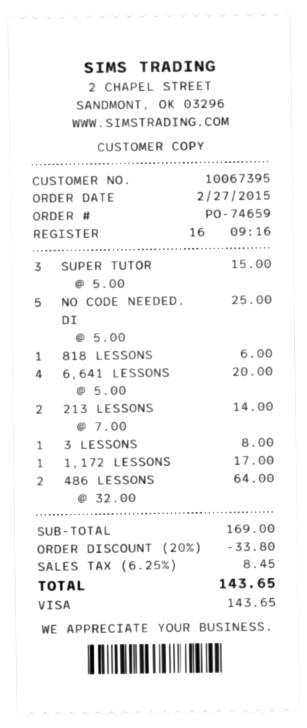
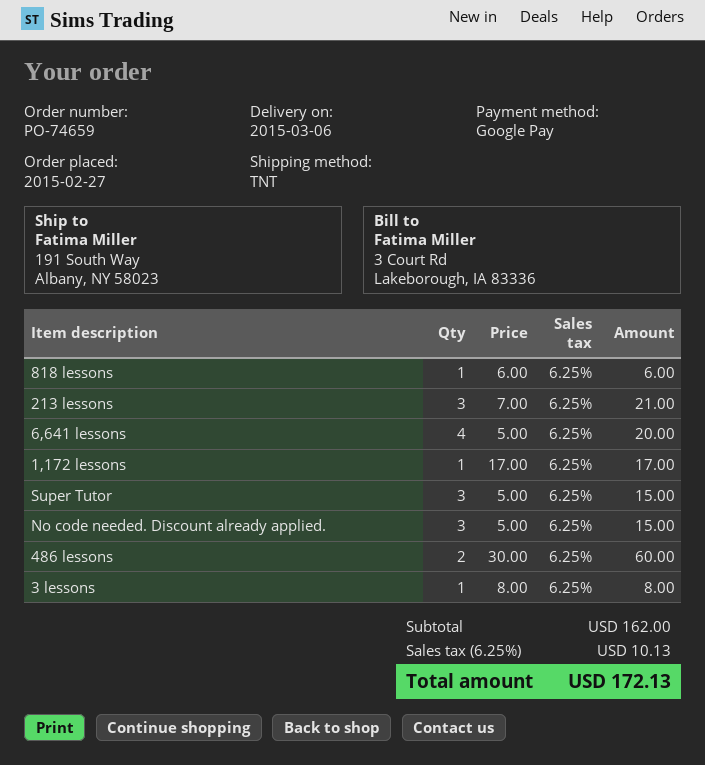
payment method: Visa -> Google Pay
NO CODE NEEDED. DI: 5 x 5.00 = 25.00 -> 3 x 5.00 = 15.00
213 LESSONS: 2 x 7.00 = 14.00 -> 3 x 7.00 = 21.00
486 LESSONS: 2 x 32.00 = 64.00 -> 2 x 30.00 = 60.00
subtotal: 169.00 -> 162.00
discount: 20% = 33.80 -> none
tax: 6.25% = 8.45 -> 6.25% = 10.13
total: 143.65 -> 172.13

